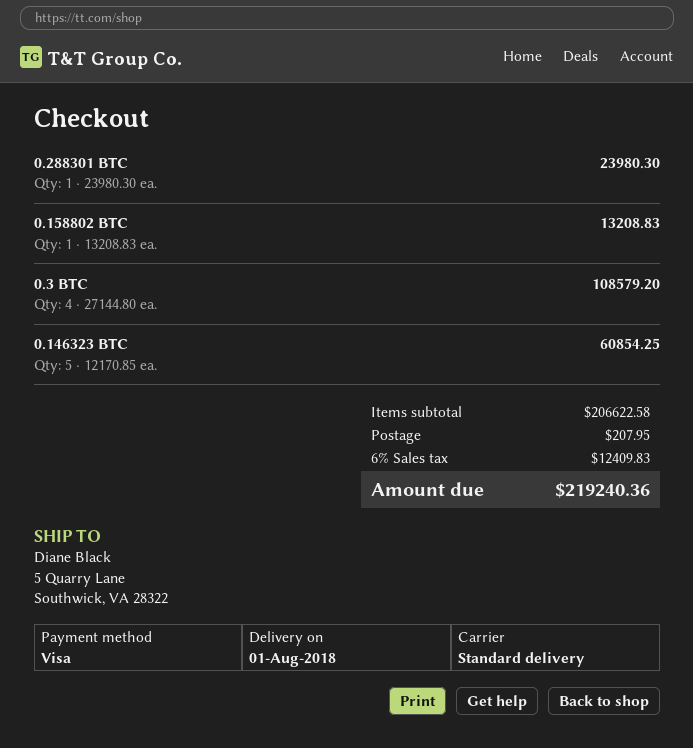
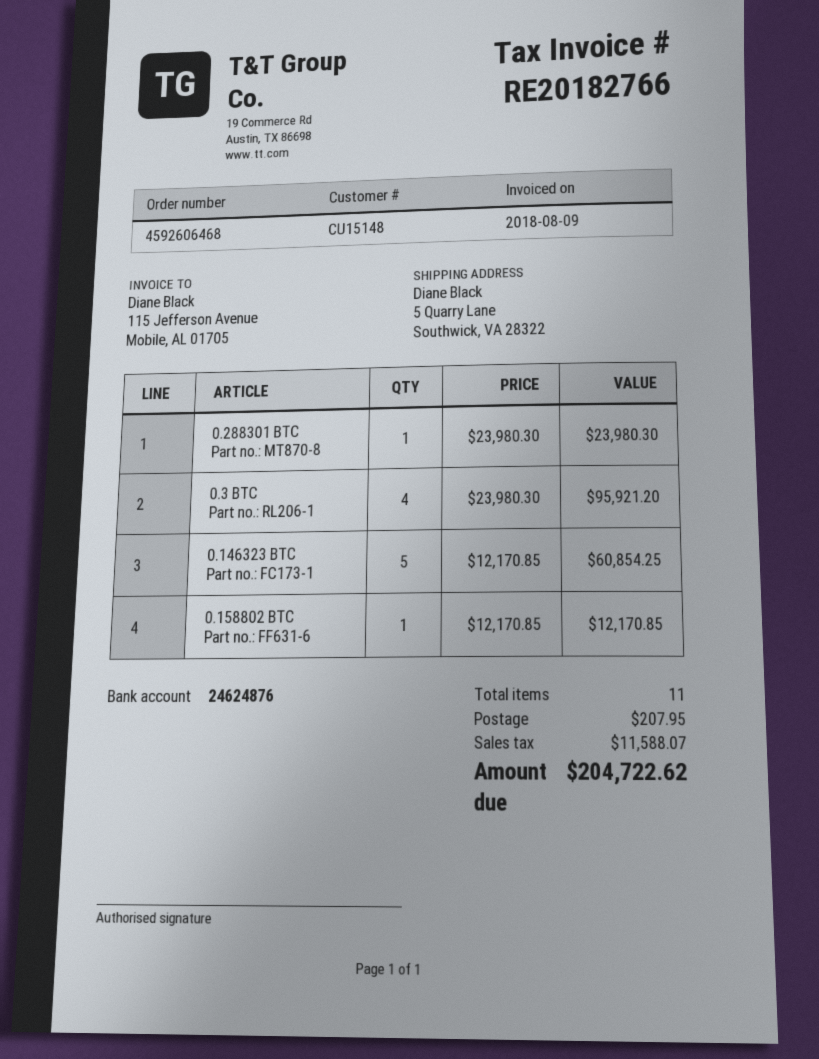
0.158802 BTC: 1 x 13208.83 = 13208.83 -> 1 x 12170.85 = 12170.85
0.3 BTC: 4 x 27144.80 = 108579.20 -> 4 x 23980.30 = 95921.20
tax: 12409.83 -> 11588.07
total: 219240.36 -> 204722.62

